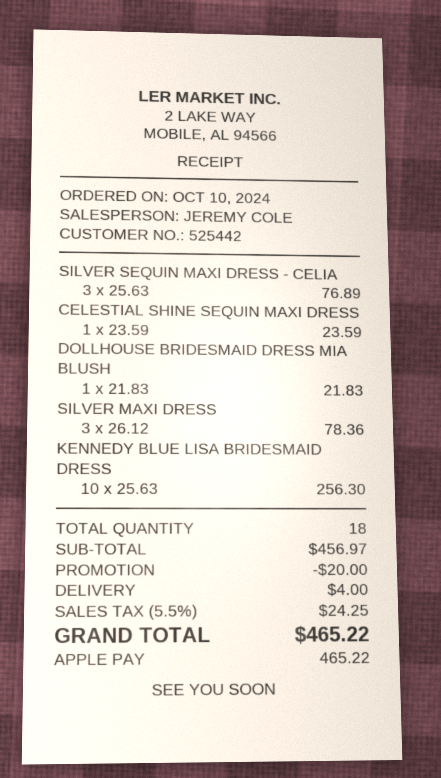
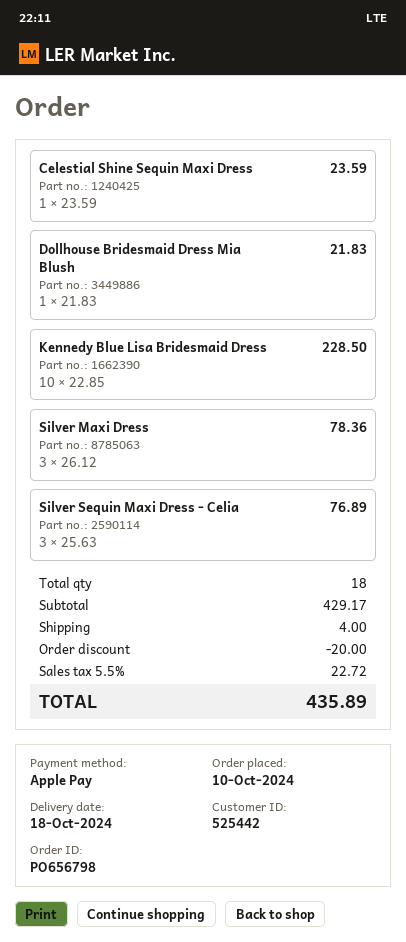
KENNEDY BLUE LISA BRIDESMAID DRESS: 10 x 25.63 = 256.30 -> 10 x 22.85 = 228.50
subtotal: 456.97 -> 429.17
tax: 5.5% = 24.25 -> 5.5% = 22.72
total: 465.22 -> 435.89

